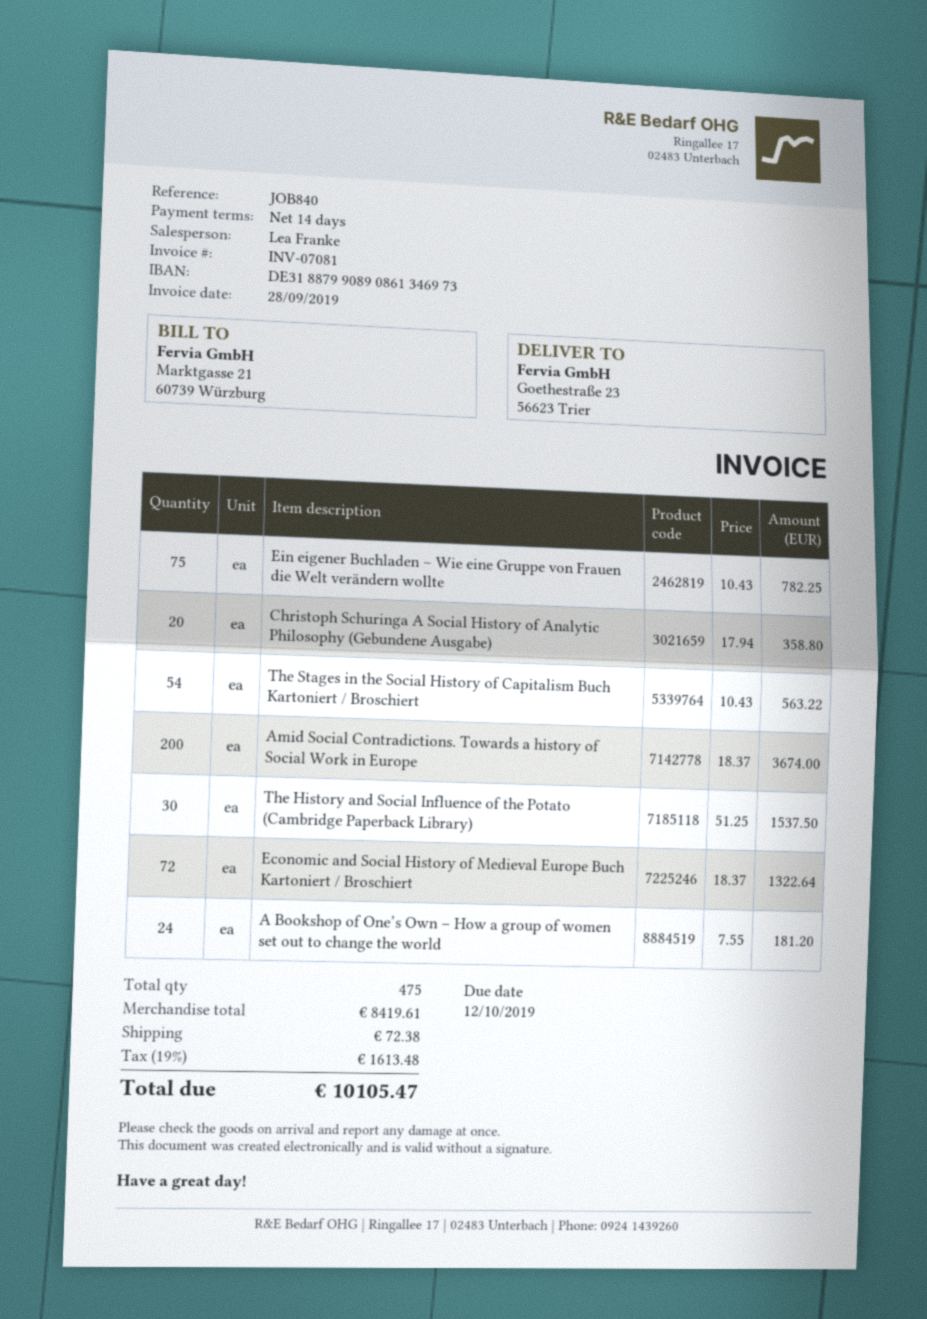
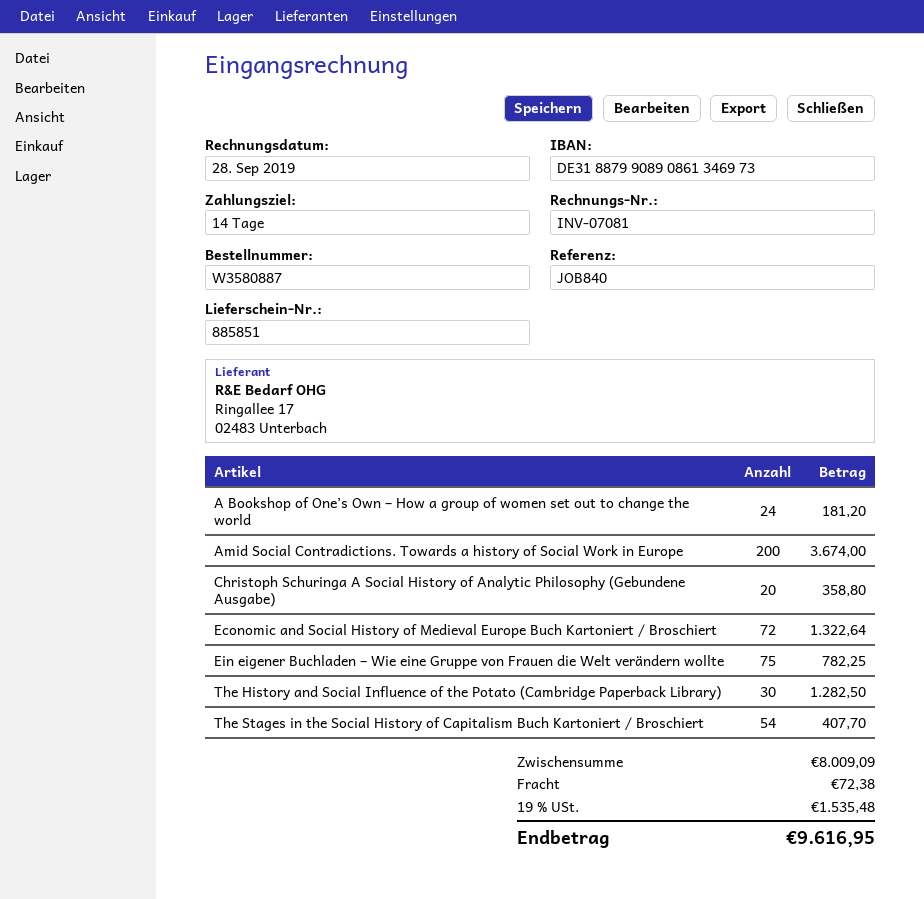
The Stages in the Social History of Capitalism Buch Kartoniert / Broschiert: 54 for 563.22 -> 54 for 407.70
The History and Social Influence of the Potato (Cambridge Paperback Library): 30 for 1537.50 -> 30 for 1282.50
subtotal: 8419.61 -> 8009.09
tax: 19% = 1613.48 -> 19% = 1535.48
total: 10105.47 -> 9616.95

